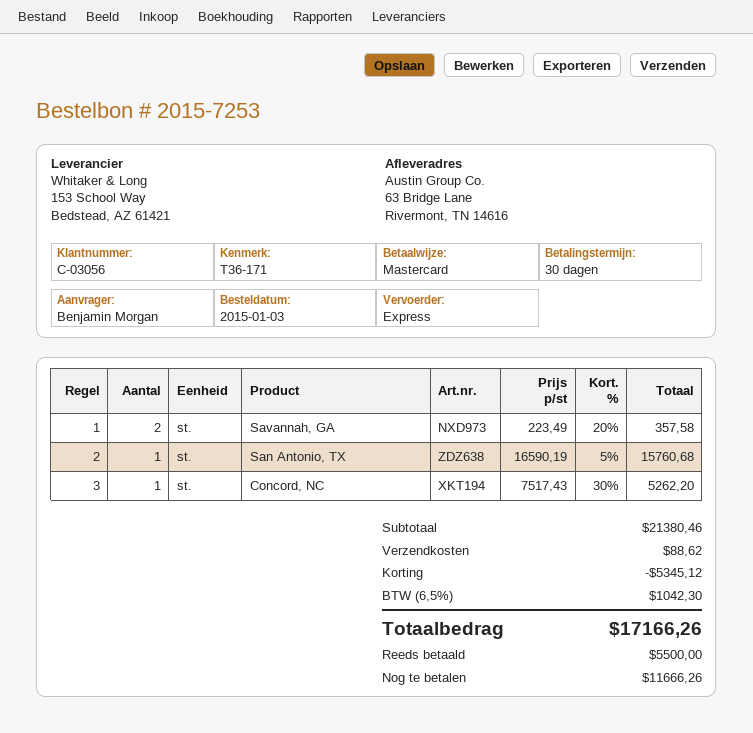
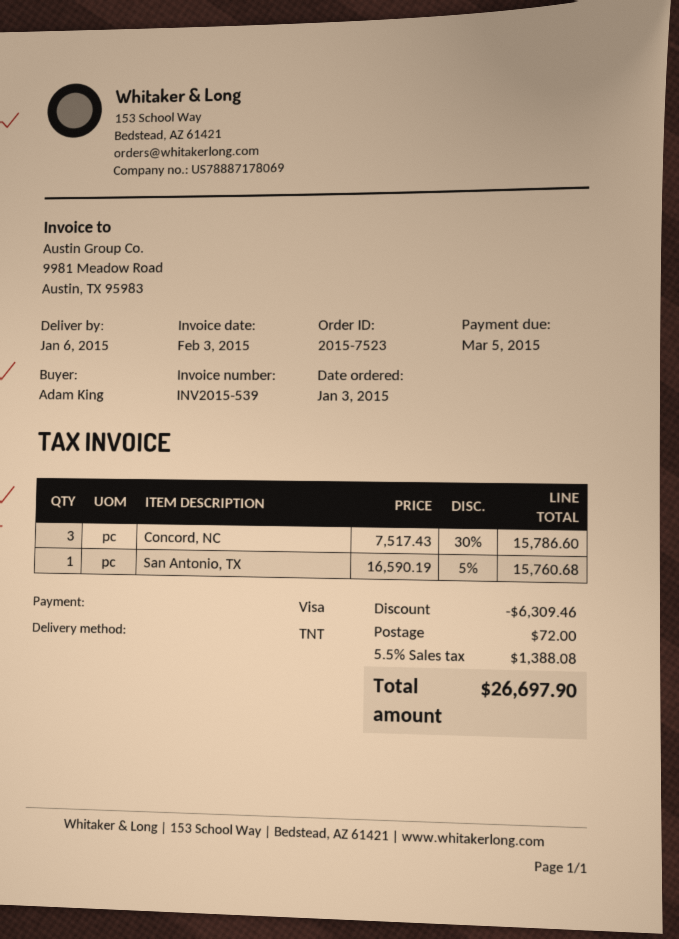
order number: 2015-7253 -> 2015-7523
ordered by: Benjamin Morgan -> Adam King
payment method: Mastercard -> Visa
shipping method: express -> TNT
Savannah, GA: 2 x 223.49 - 20% = 357.58 -> none
Concord, NC: 1 x 7517.43 - 30% = 5262.20 -> 3 x 7517.43 - 30% = 15786.60
discount: 5345.12 -> 6309.46
shipping: 88.62 -> 72.00
tax: 6.5% = 1042.30 -> 5.5% = 1388.08
total: 17166.26 -> 26697.90

